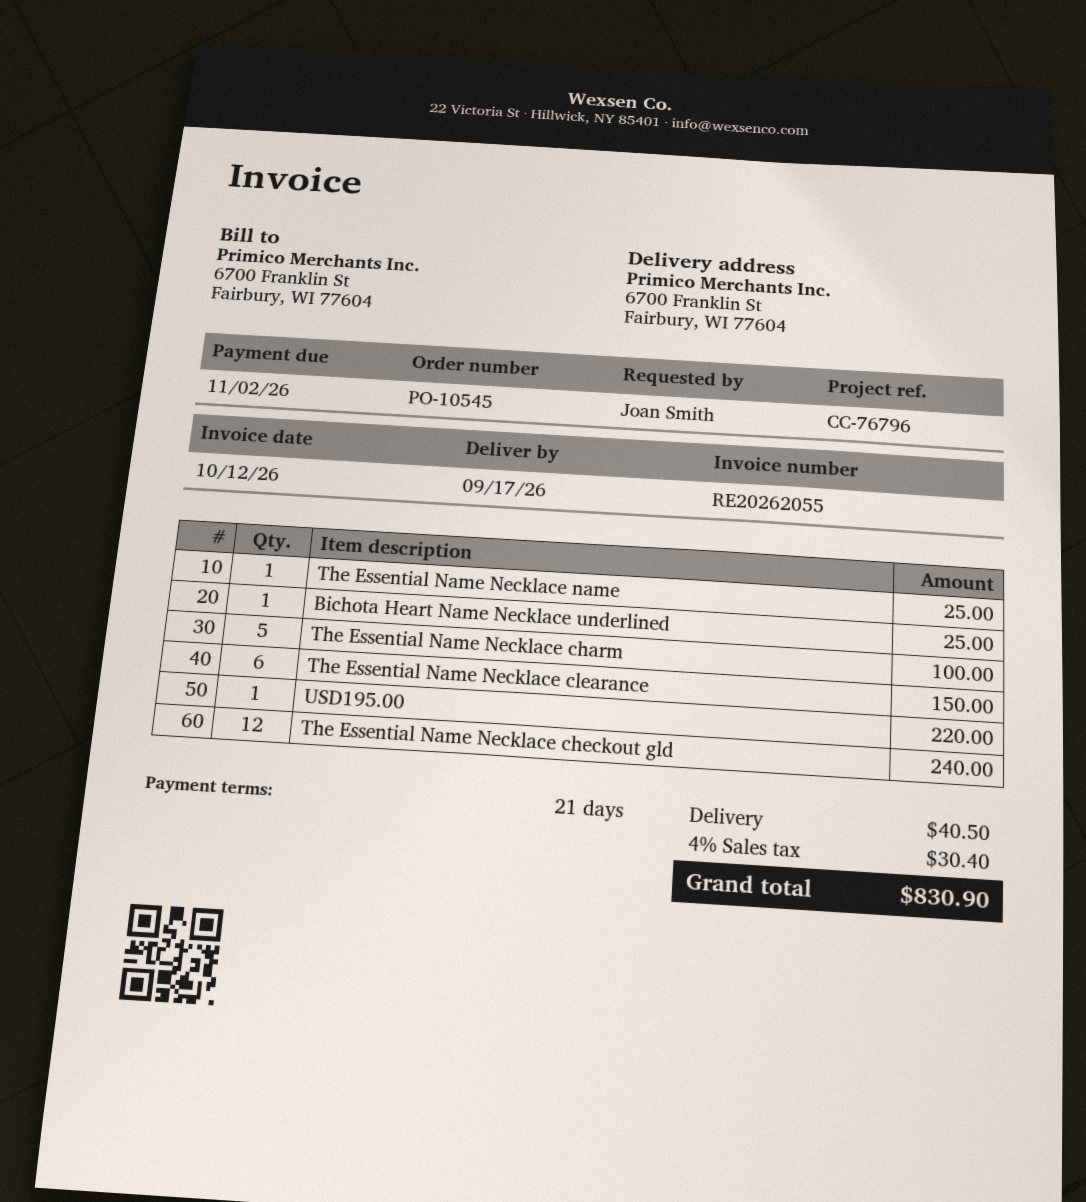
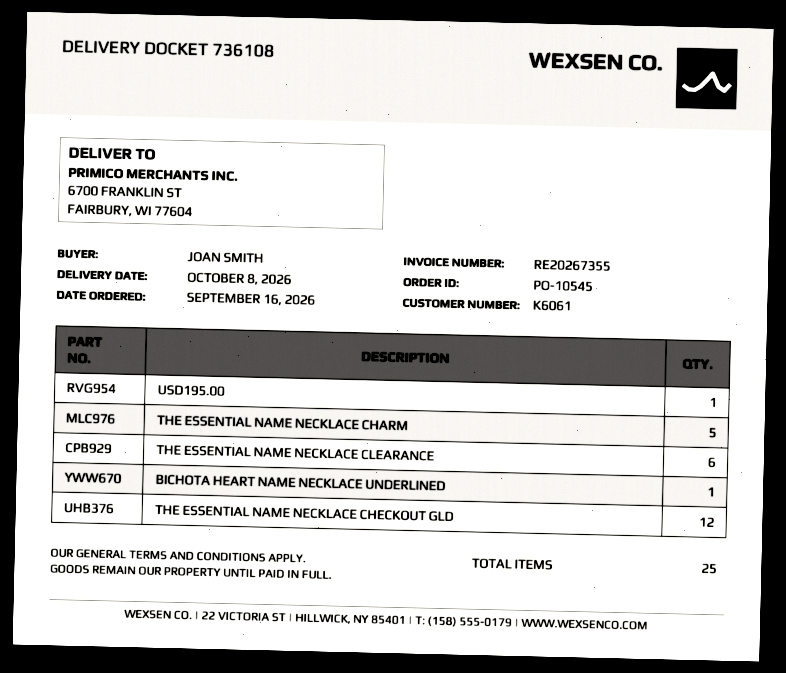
delivery date: 2026-09-17 -> 2026-10-08
invoice number: RE20262055 -> RE20267355
The Essential Name Necklace name: 1 -> none

